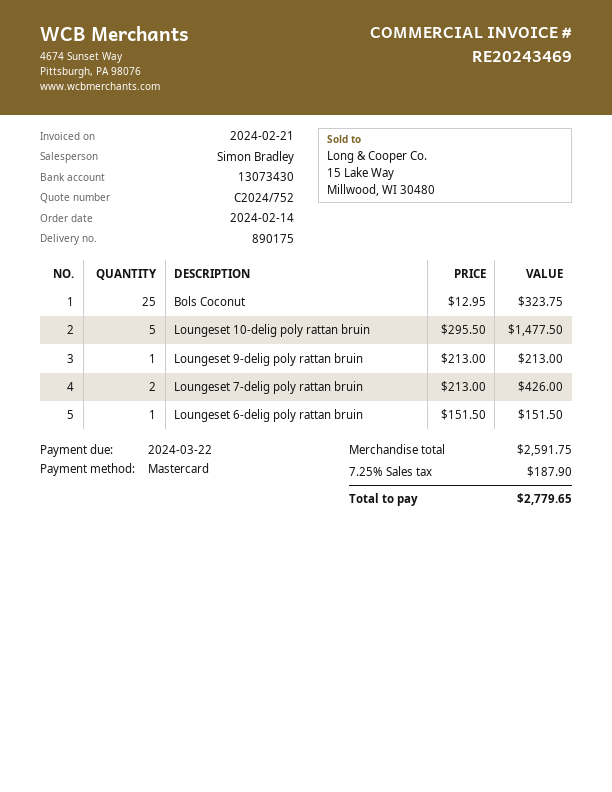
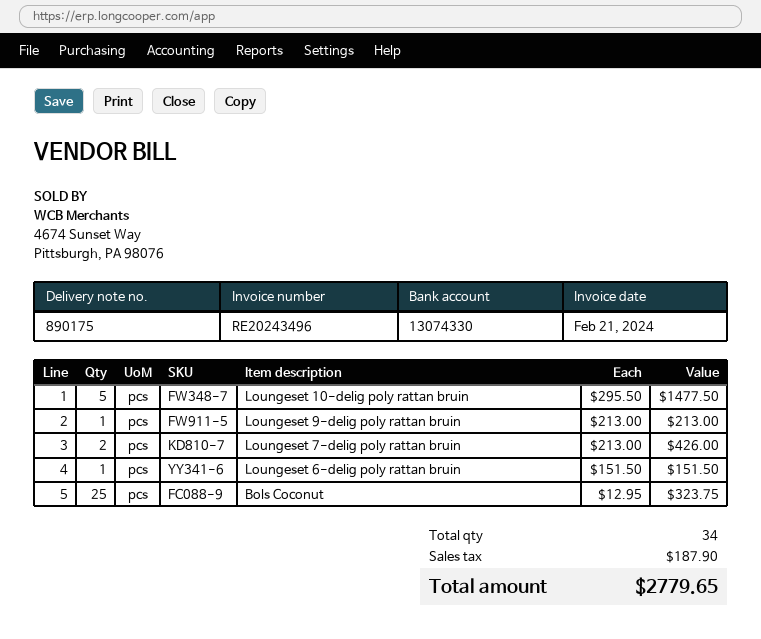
invoice number: RE20243469 -> RE20243496
bank account: 13073430 -> 13074330

